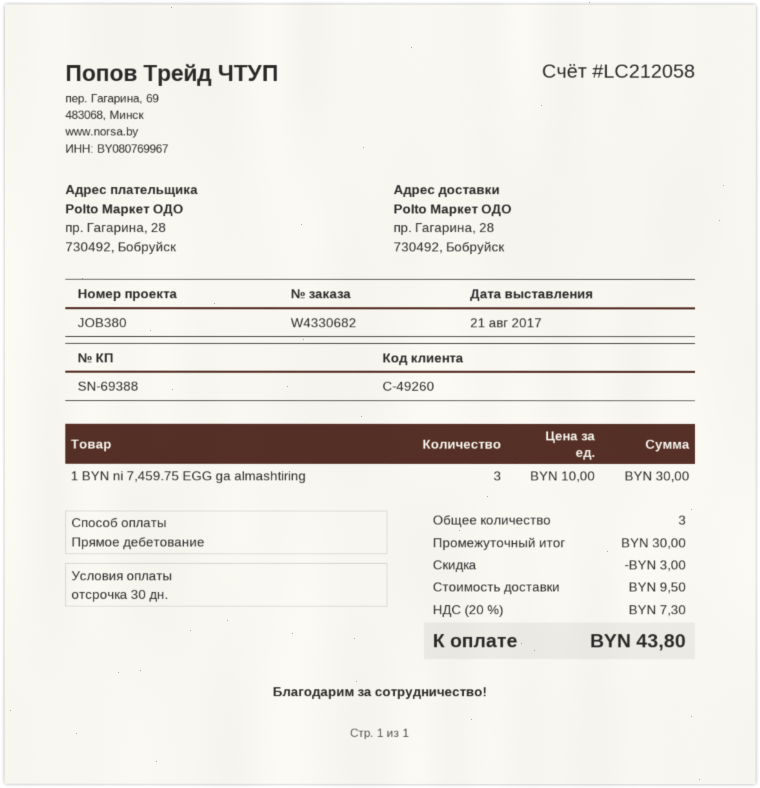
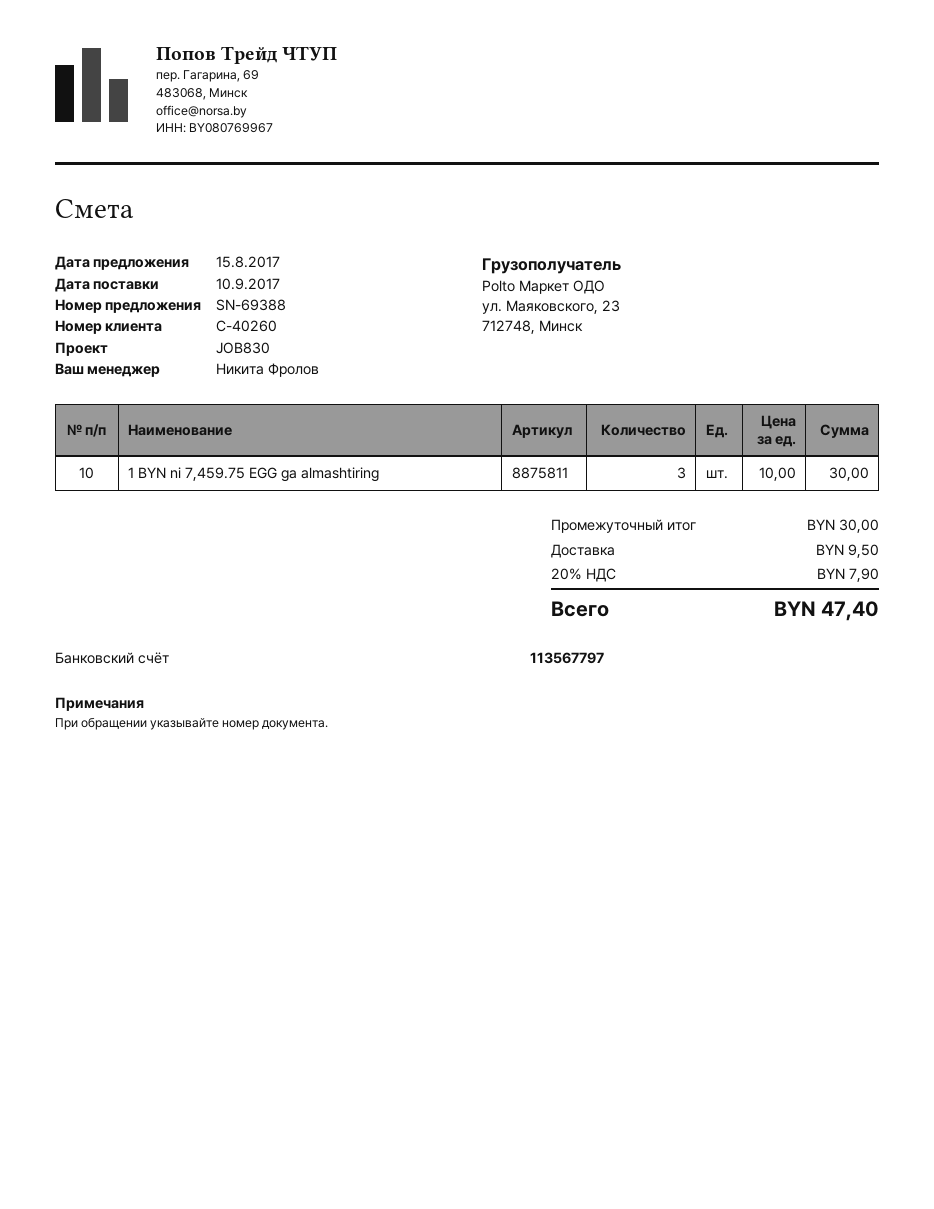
customer number: C-49260 -> C-40260
reference: JOB380 -> JOB830
ship to: пр. Гагарина, 28, 730492, Бобруйск -> ул. Маяковского, 23, 712748, Минск
discount: 3.00 -> none
tax: 20% = 7.30 -> 20% = 7.90
total: 43.80 -> 47.40

